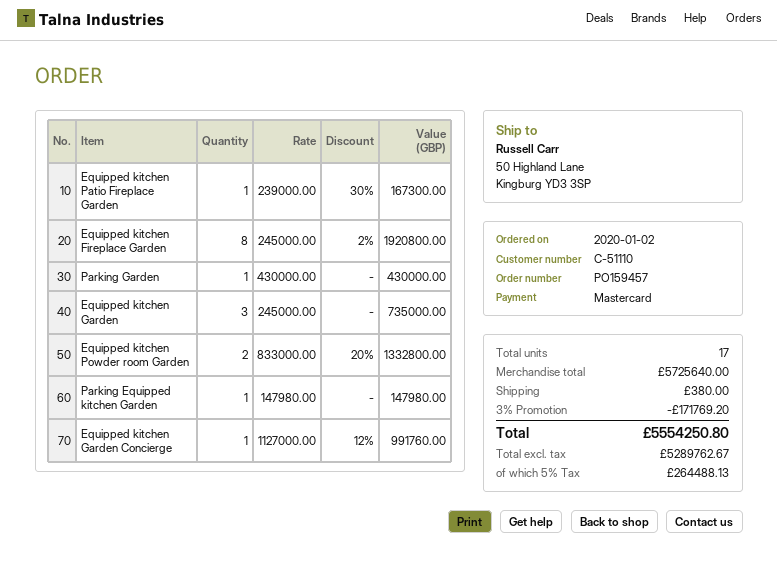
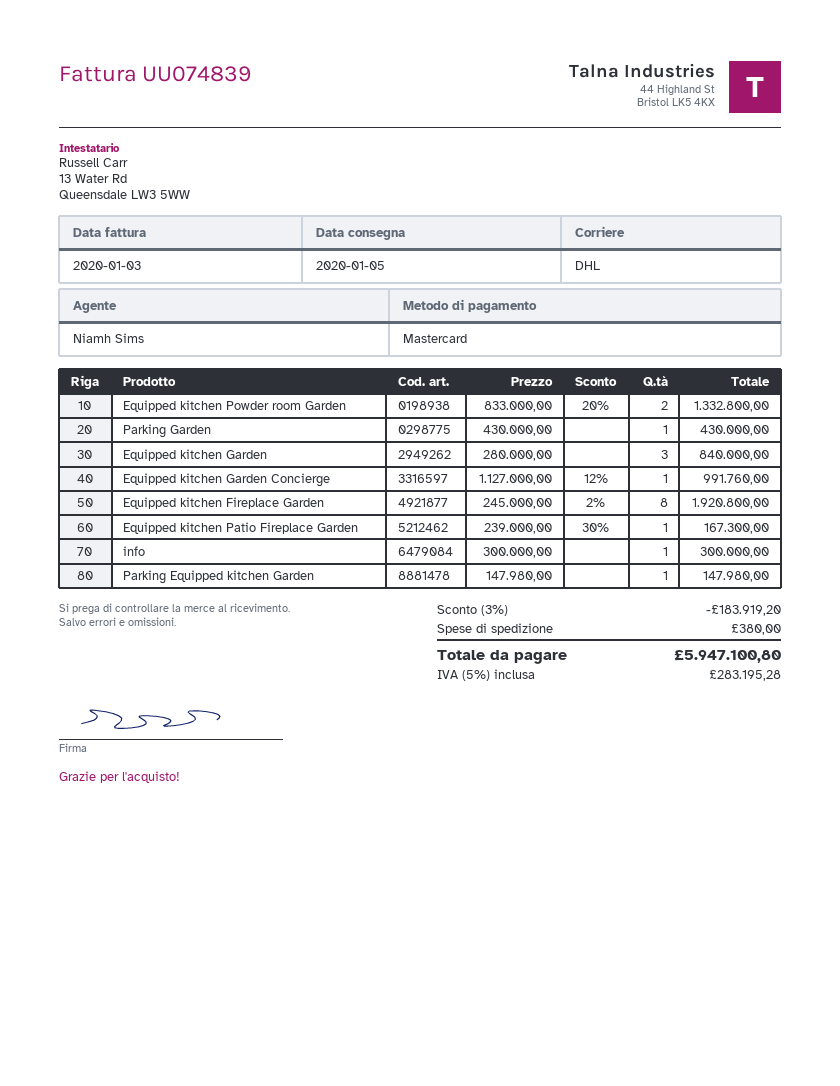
Equipped kitchen Garden: 3 x 245000.00 = 735000.00 -> 3 x 280000.00 = 840000.00
info: none -> 1 x 300000.00 = 300000.00
discount: 3% = 171769.20 -> 3% = 183919.20
tax: 5% = 264488.13 -> 5% = 283195.28
total: 5554250.80 -> 5947100.80

